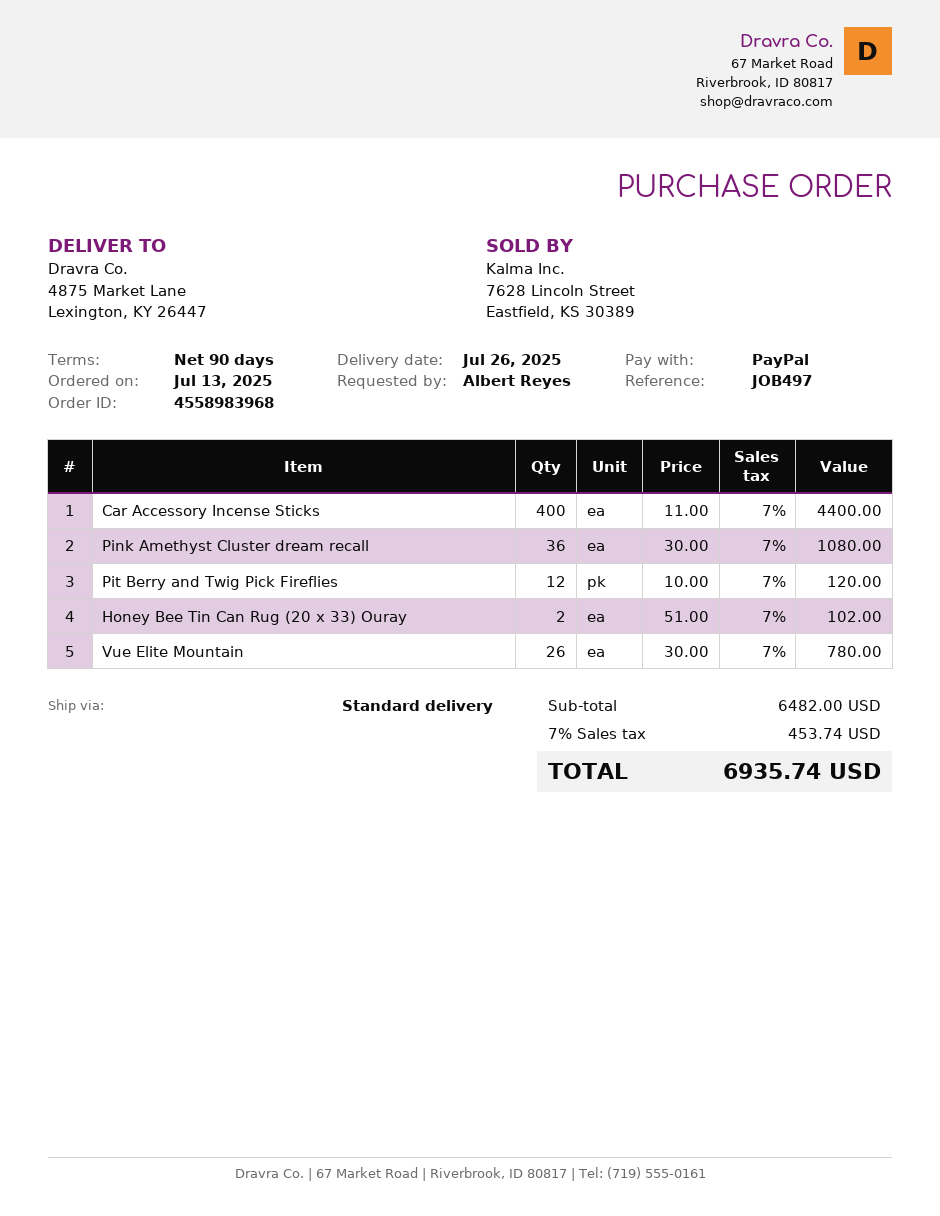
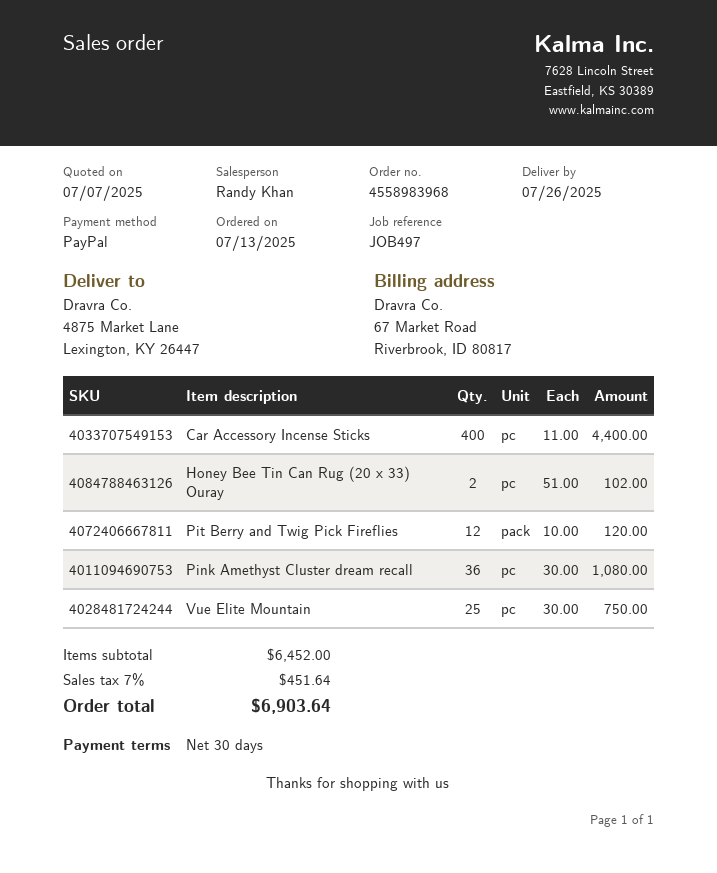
payment terms: 90 days -> 30 days
Vue Elite Mountain: 26 x 30.00 = 780.00 -> 25 x 30.00 = 750.00
subtotal: 6482.00 -> 6452.00
tax: 7% = 453.74 -> 7% = 451.64
total: 6935.74 -> 6903.64

